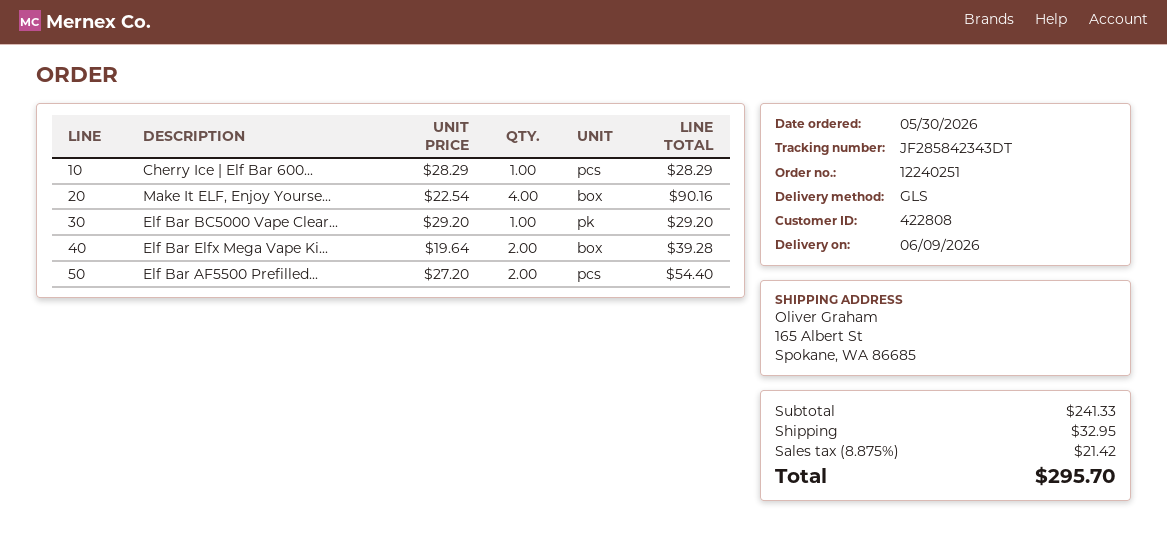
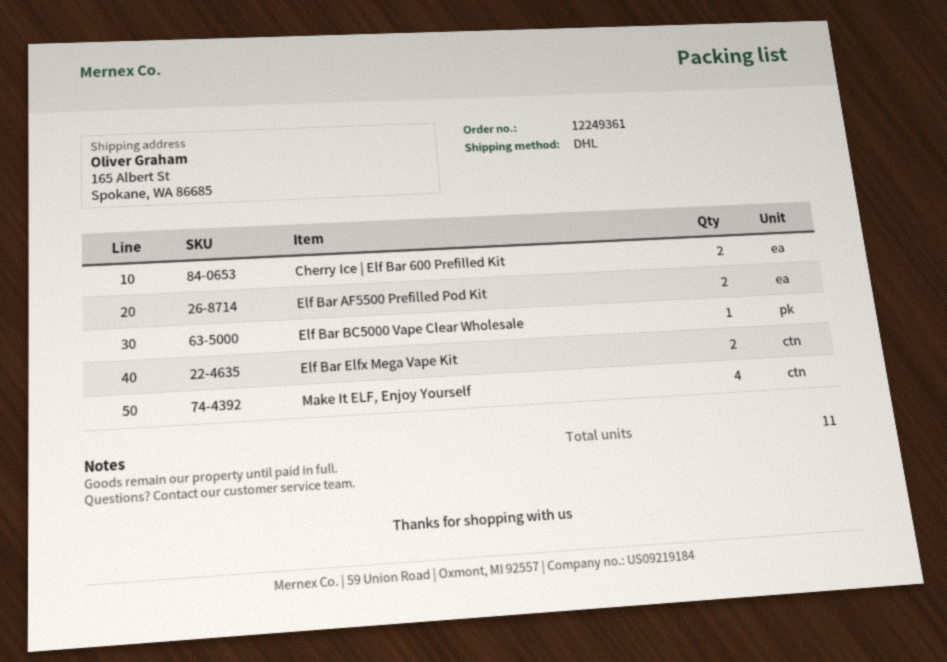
order number: 12240251 -> 12249361
shipping method: GLS -> DHL
Cherry Ice | Elf Bar 600...: 1 -> 2

